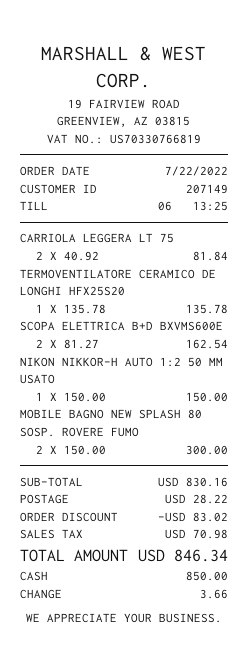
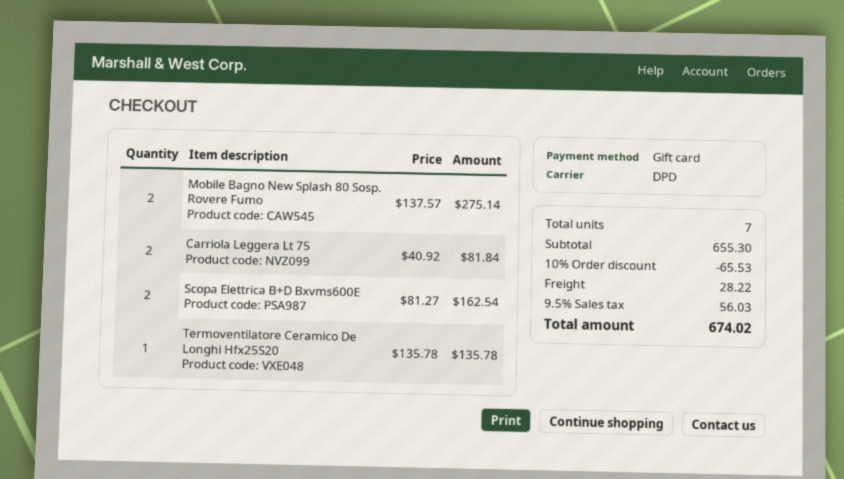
payment method: cash -> gift card
NIKON NIKKOR-H AUTO 1:2 50 MM USATO: 1 x 150.00 = 150.00 -> none
MOBILE BAGNO NEW SPLASH 80 SOSP. ROVERE FUMO: 2 x 150.00 = 300.00 -> 2 x 137.57 = 275.14
subtotal: 830.16 -> 655.30
discount: 83.02 -> 65.53
tax: 70.98 -> 56.03
total: 846.34 -> 674.02

